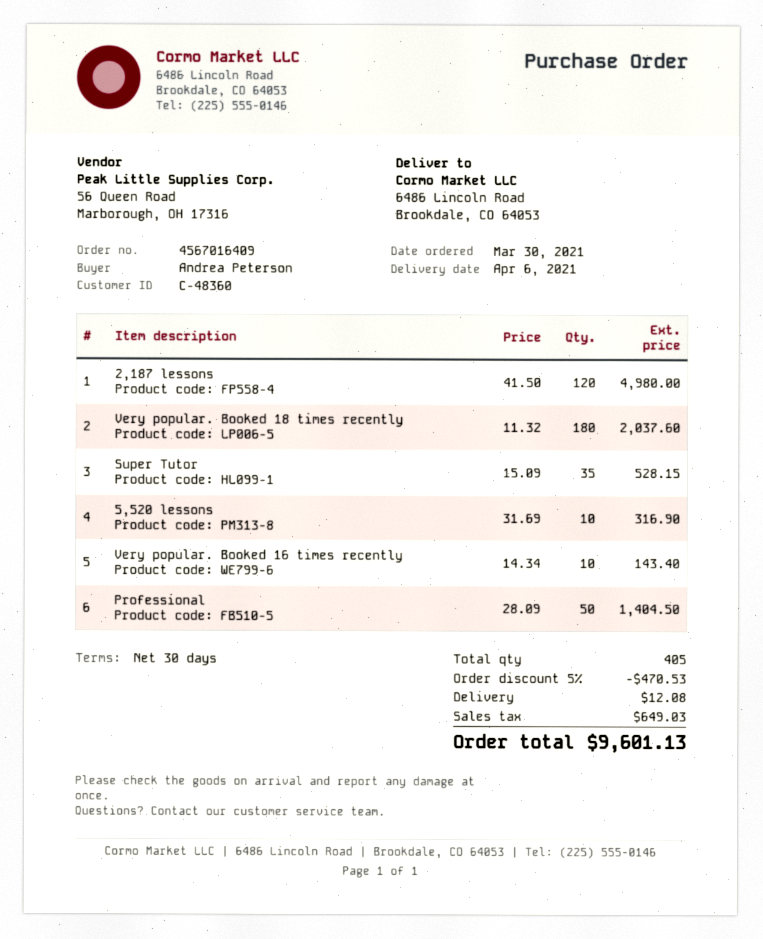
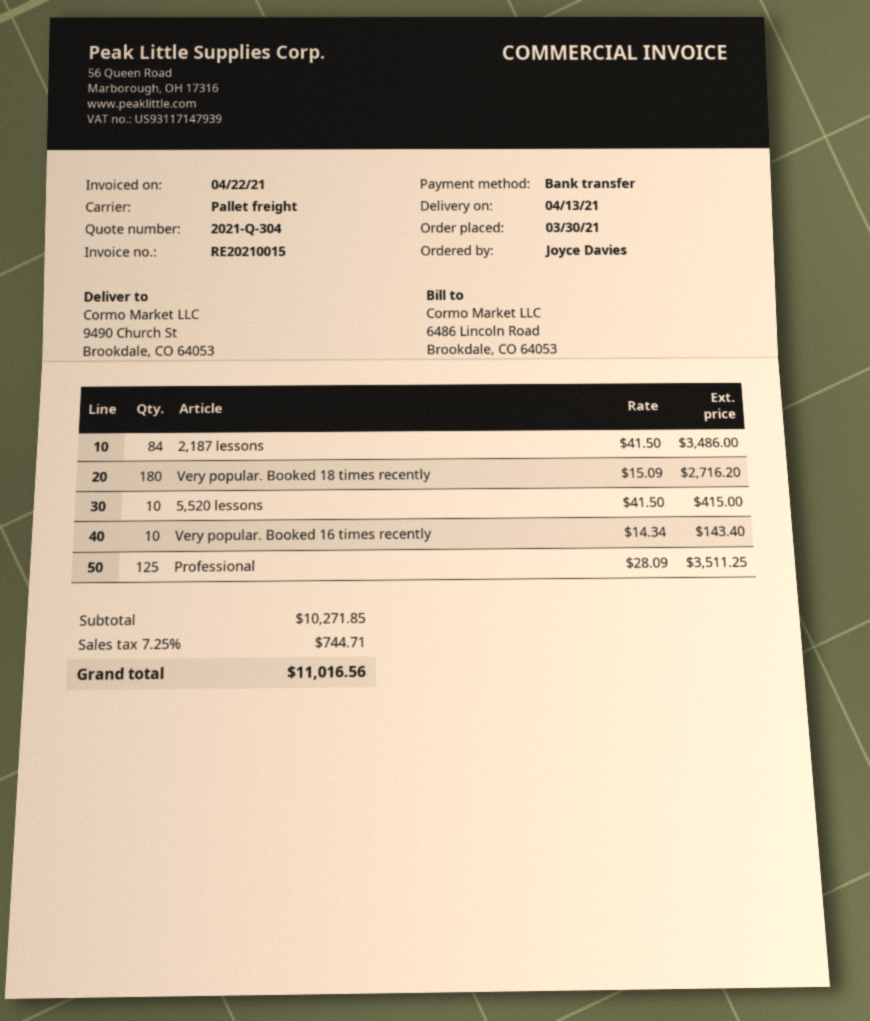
delivery date: 2021-04-06 -> 2021-04-13
ordered by: Andrea Peterson -> Joyce Davies
ship to: 6486 Lincoln Road, Brookdale, CO 64053 -> 9490 Church St, Brookdale, CO 64053
2,187 lessons: 120 x 41.50 = 4980.00 -> 84 x 41.50 = 3486.00
Very popular. Booked 18 times recently: 180 x 11.32 = 2037.60 -> 180 x 15.09 = 2716.20
Super Tutor: 35 x 15.09 = 528.15 -> none
5,520 lessons: 10 x 31.69 = 316.90 -> 10 x 41.50 = 415.00
Professional: 50 x 28.09 = 1404.50 -> 125 x 28.09 = 3511.25
discount: 5% = 470.53 -> none
shipping: 12.08 -> none
tax: 649.03 -> 744.71
total: 9601.13 -> 11016.56

